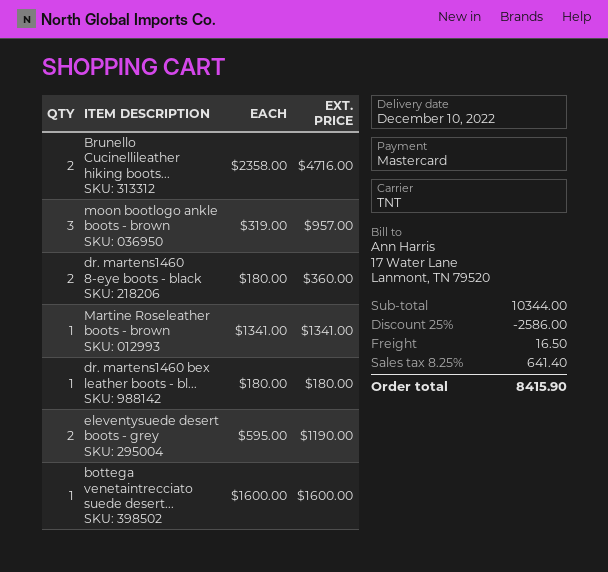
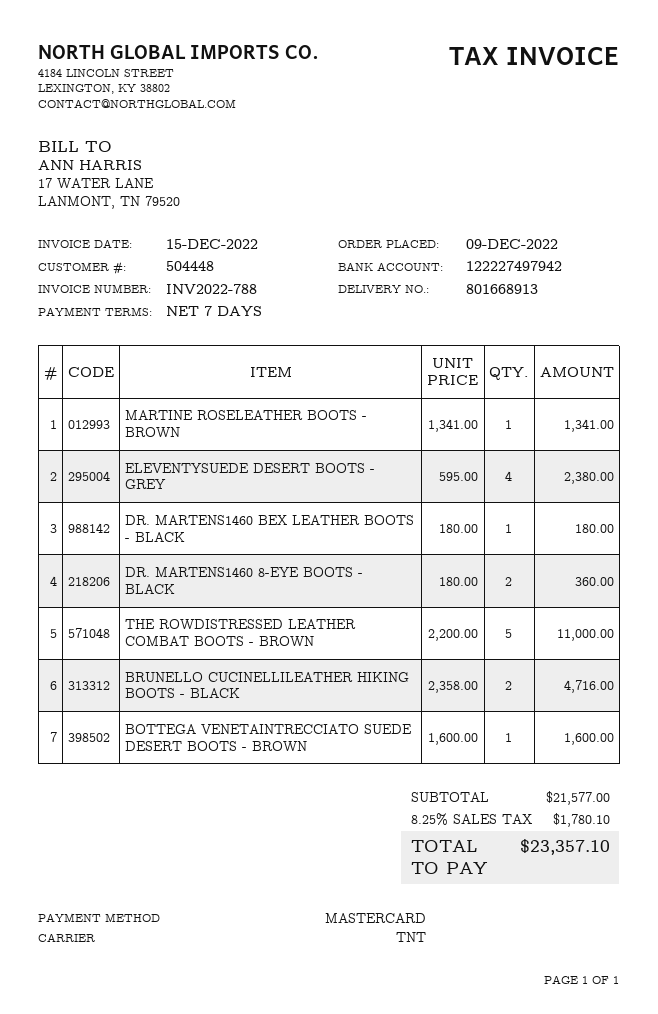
moon bootlogo ankle boots - brown: 3 x 319.00 = 957.00 -> none
eleventysuede desert boots - grey: 2 x 595.00 = 1190.00 -> 4 x 595.00 = 2380.00
THE ROWDISTRESSED LEATHER COMBAT BOOTS - BROWN: none -> 5 x 2200.00 = 11000.00
subtotal: 10344.00 -> 21577.00
discount: 25% = 2586.00 -> none
shipping: 16.50 -> none
tax: 8.25% = 641.40 -> 8.25% = 1780.10
total: 8415.90 -> 23357.10

